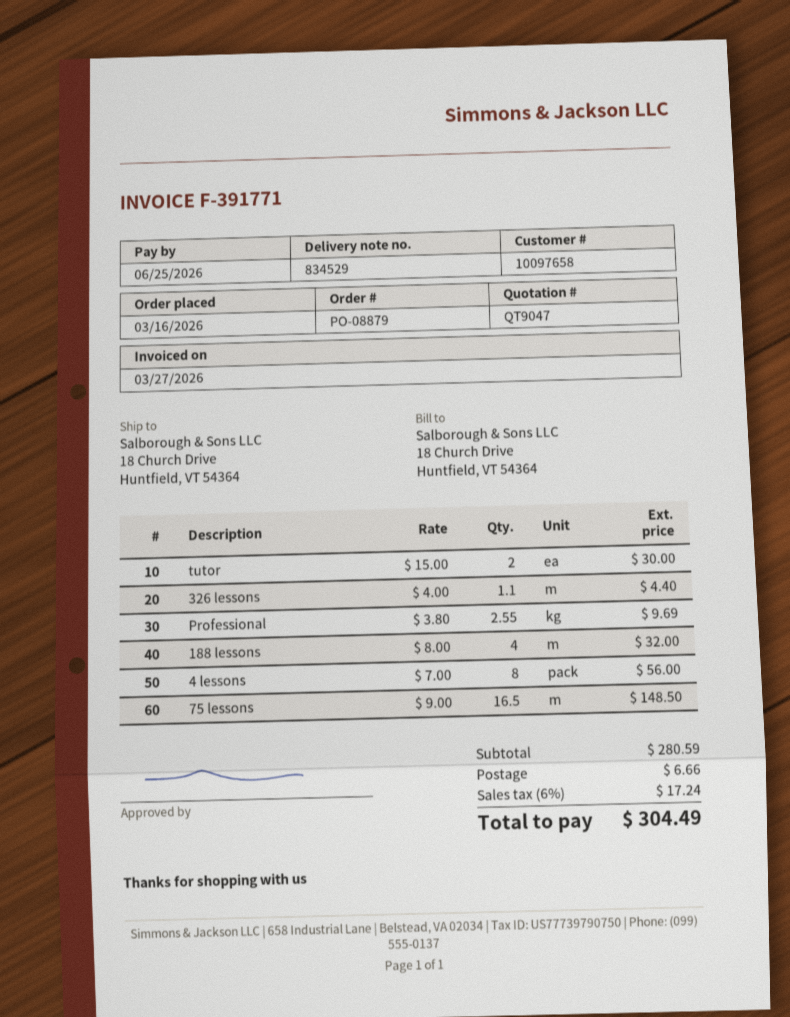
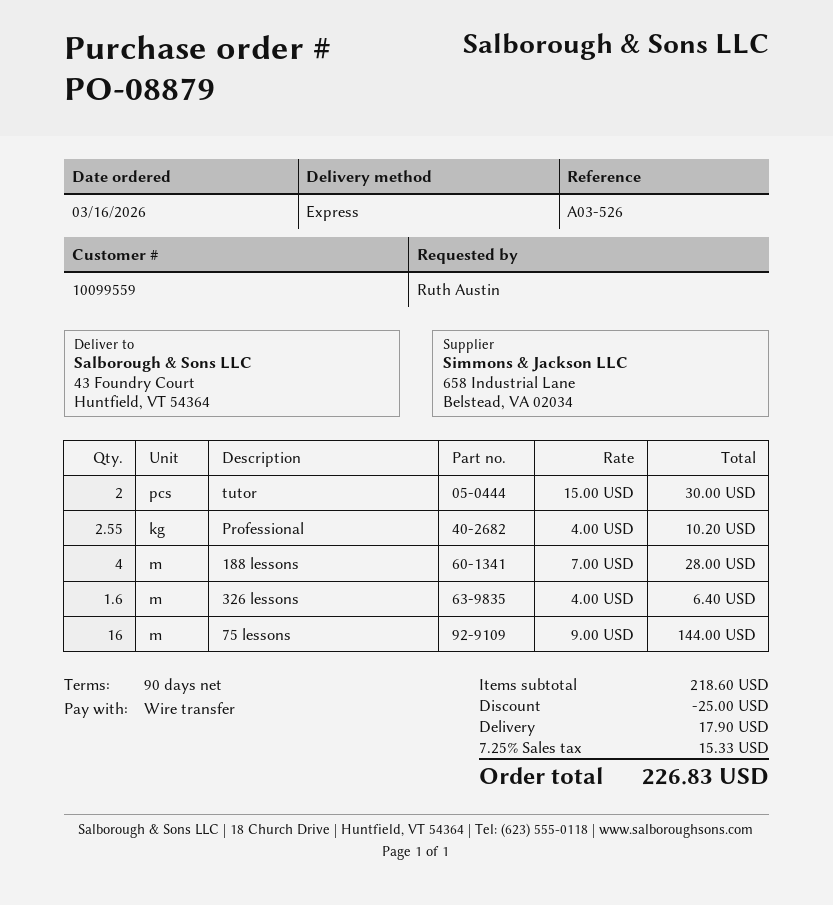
customer number: 10097658 -> 10099559
ship to: 18 Church Drive, Huntfield, VT 54364 -> 43 Foundry Court, Huntfield, VT 54364
326 lessons: 1.1 x 4.00 = 4.40 -> 1.6 x 4.00 = 6.40
Professional: 2.55 x 3.80 = 9.69 -> 2.55 x 4.00 = 10.20
188 lessons: 4 x 8.00 = 32.00 -> 4 x 7.00 = 28.00
4 lessons: 8 x 7.00 = 56.00 -> none
75 lessons: 16.5 x 9.00 = 148.50 -> 16 x 9.00 = 144.00
subtotal: 280.59 -> 218.60
discount: none -> 25.00
shipping: 6.66 -> 17.90
tax: 6% = 17.24 -> 7.25% = 15.33
total: 304.49 -> 226.83

